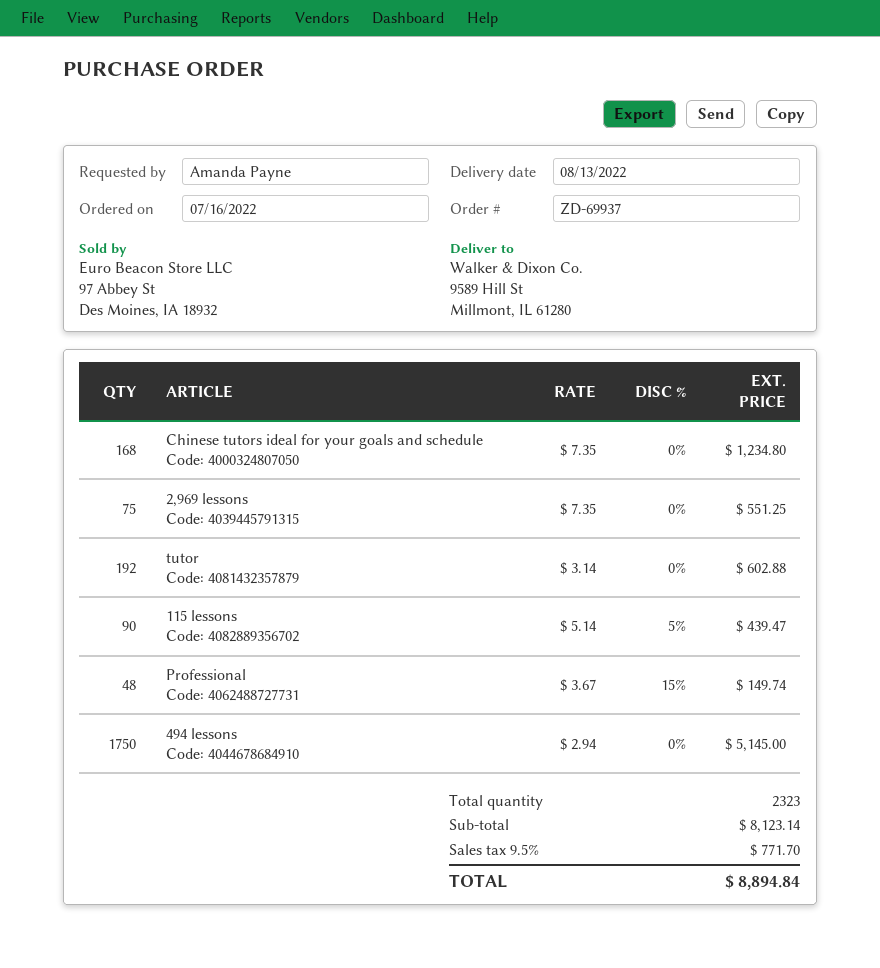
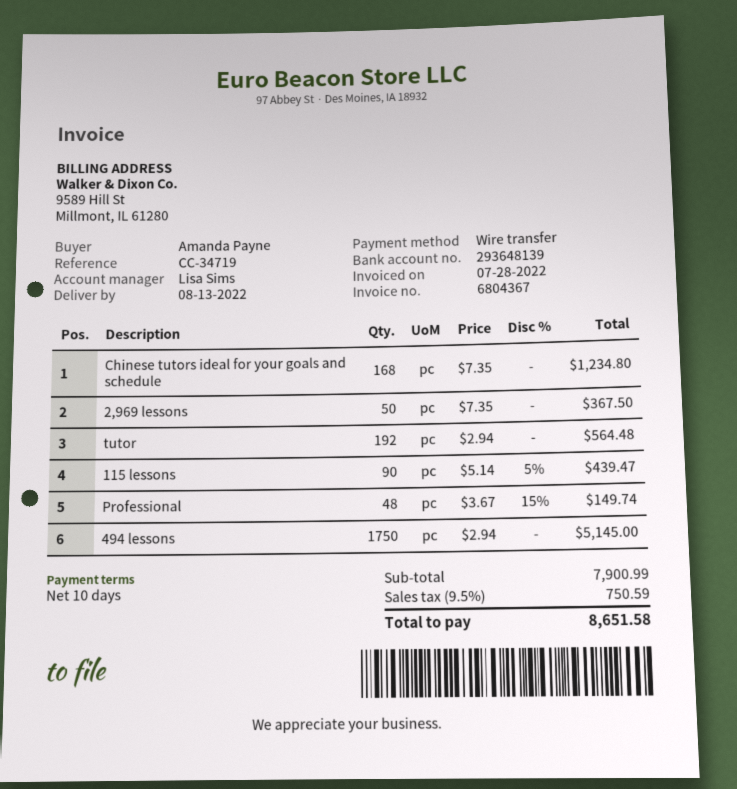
2,969 lessons: 75 x 7.35 = 551.25 -> 50 x 7.35 = 367.50
tutor: 192 x 3.14 = 602.88 -> 192 x 2.94 = 564.48
subtotal: 8123.14 -> 7900.99
tax: 9.5% = 771.70 -> 9.5% = 750.59
total: 8894.84 -> 8651.58

